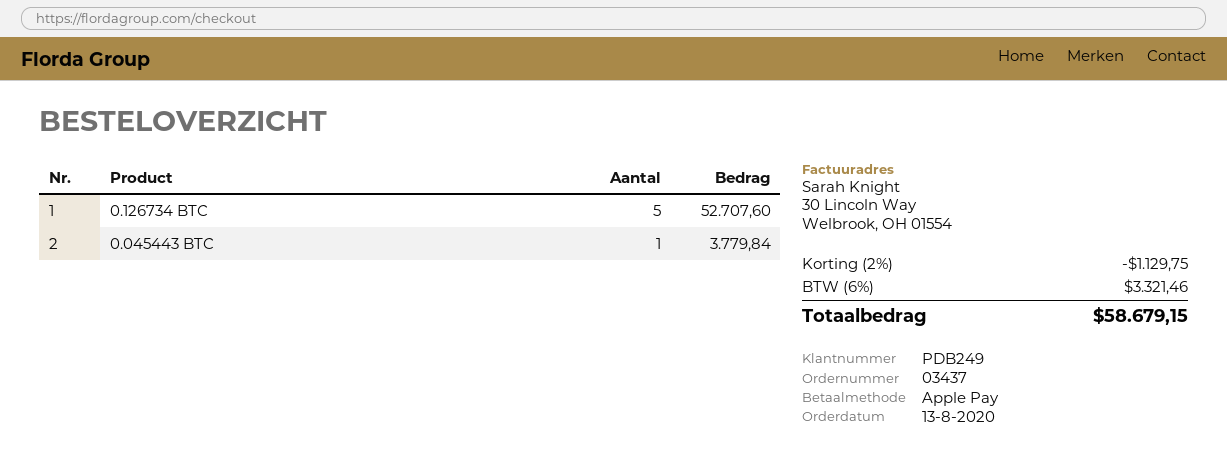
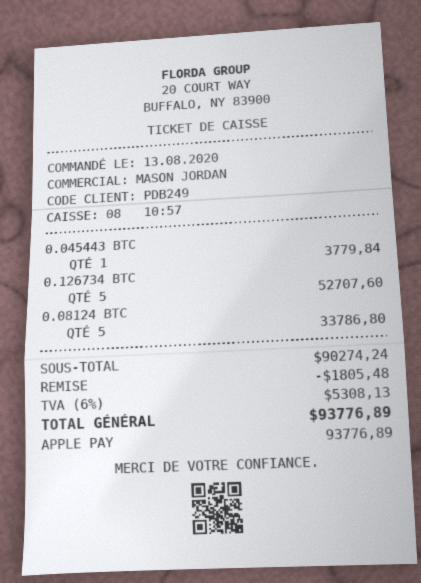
0.08124 BTC: none -> 5 for 33786.80
discount: 1129.75 -> 1805.48
tax: 6% = 3321.46 -> 6% = 5308.13
total: 58679.15 -> 93776.89

